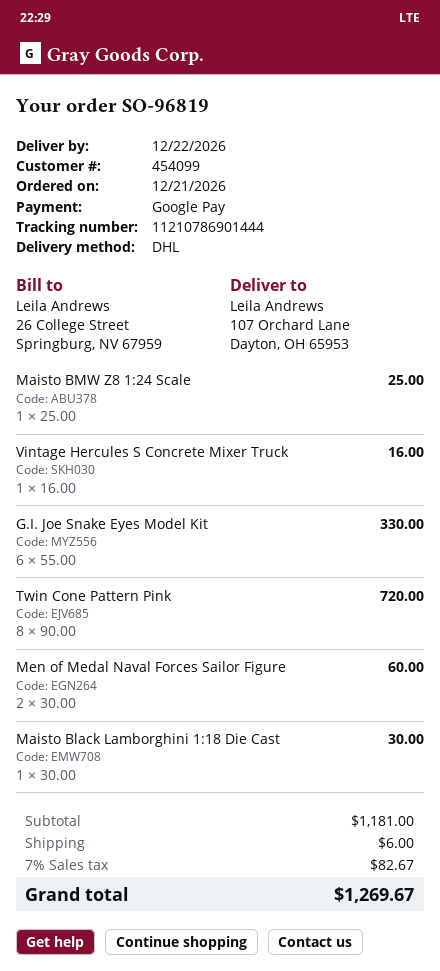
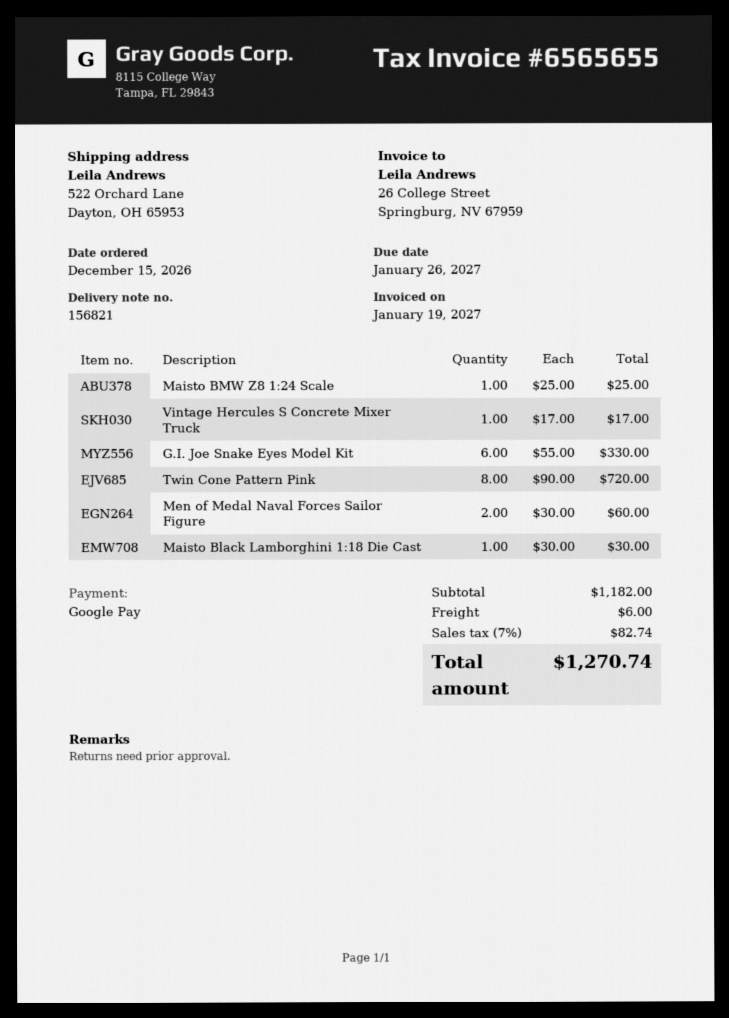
order date: 2026-12-21 -> 2026-12-15
ship to: 107 Orchard Lane, Dayton, OH 65953 -> 522 Orchard Lane, Dayton, OH 65953
Vintage Hercules S Concrete Mixer Truck: 1 x 16.00 = 16.00 -> 1 x 17.00 = 17.00
subtotal: 1181.00 -> 1182.00
tax: 7% = 82.67 -> 7% = 82.74
total: 1269.67 -> 1270.74

